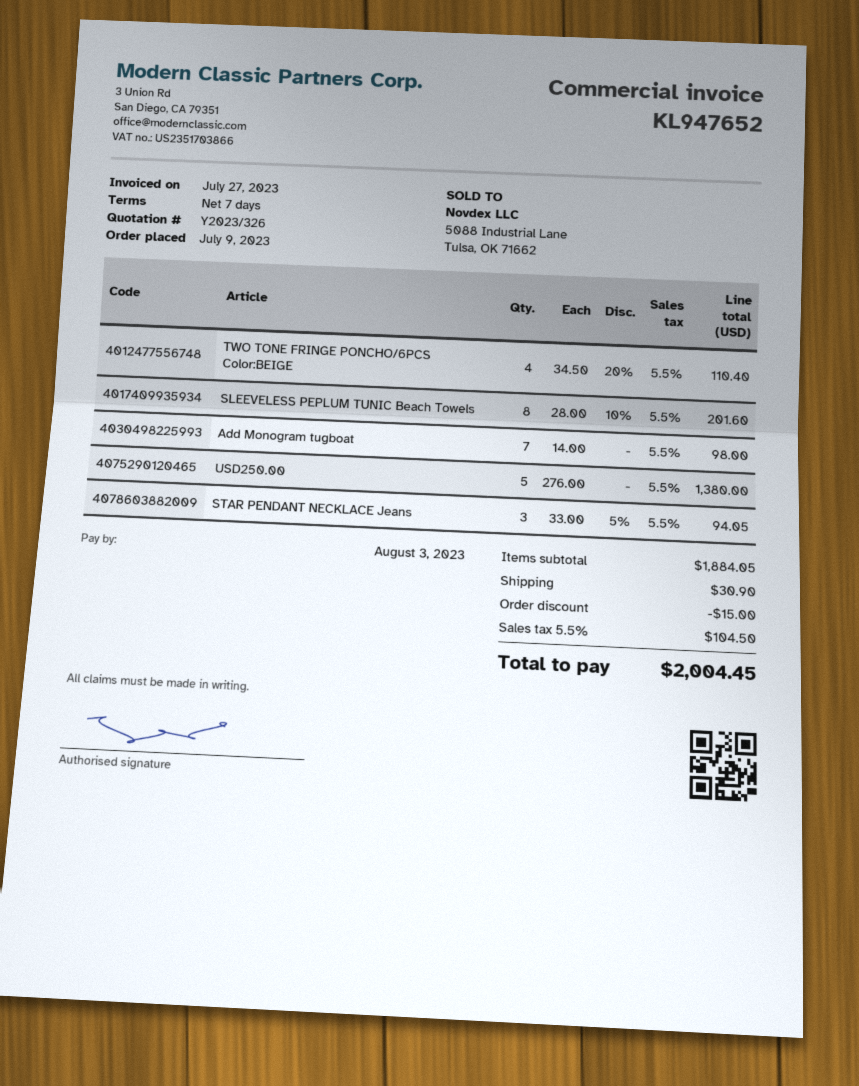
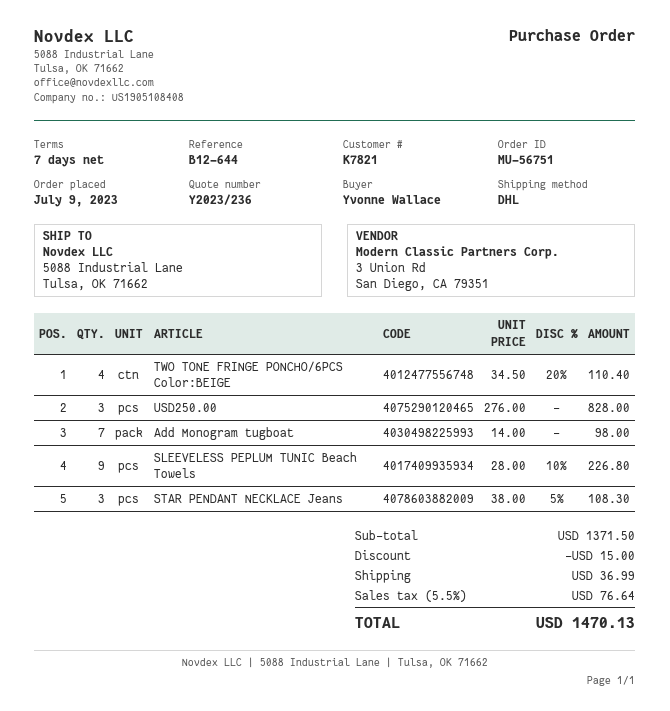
quote number: Y2023/326 -> Y2023/236
SLEEVELESS PEPLUM TUNIC Beach Towels: 8 x 28.00 - 10% = 201.60 -> 9 x 28.00 - 10% = 226.80
USD250.00: 5 x 276.00 = 1380.00 -> 3 x 276.00 = 828.00
STAR PENDANT NECKLACE Jeans: 3 x 33.00 - 5% = 94.05 -> 3 x 38.00 - 5% = 108.30
subtotal: 1884.05 -> 1371.50
shipping: 30.90 -> 36.99
tax: 5.5% = 104.50 -> 5.5% = 76.64
total: 2004.45 -> 1470.13

